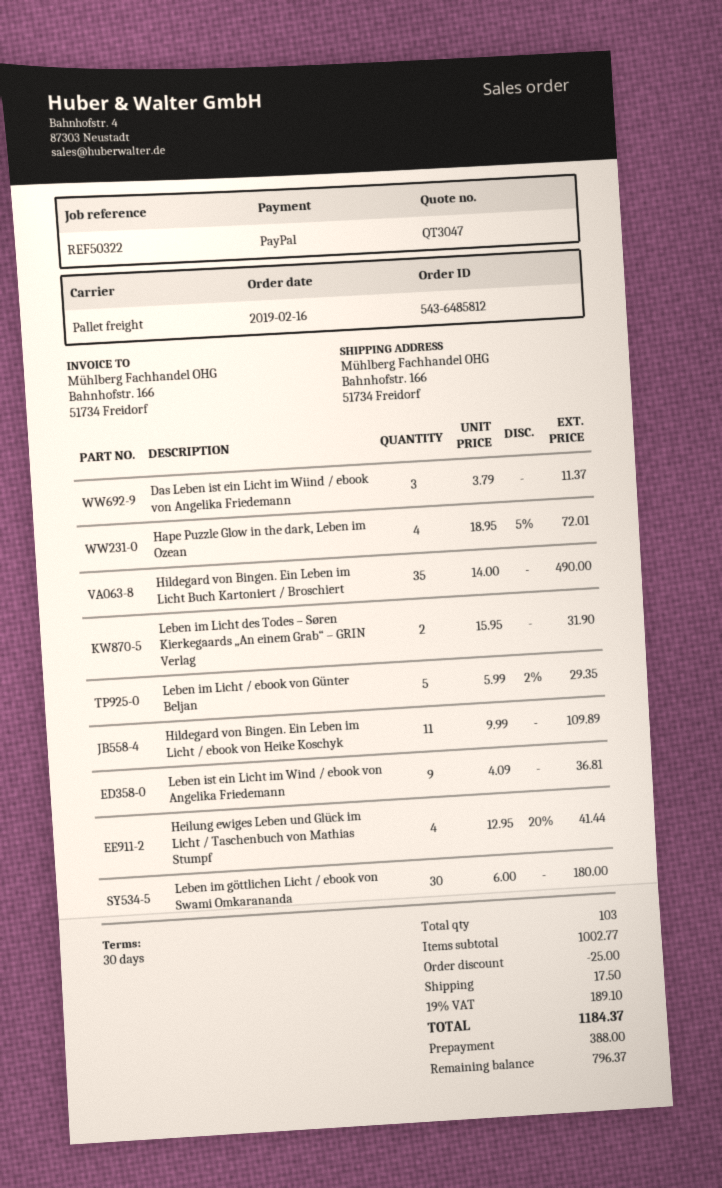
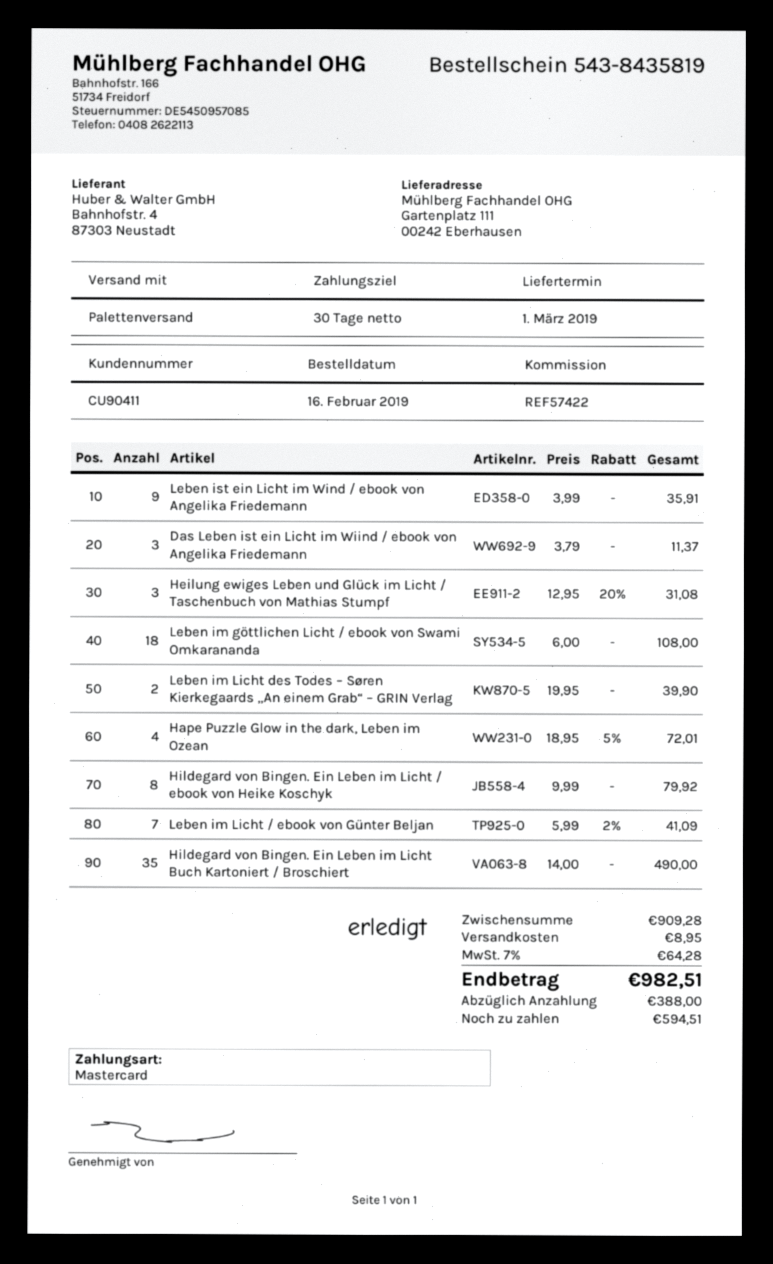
order number: 543-6485812 -> 543-8435819
reference: REF50322 -> REF57422
payment method: PayPal -> Mastercard
ship to: Bahnhofstr. 166, 51734 Freidorf -> Gartenplatz 111, 00242 Eberhausen
Leben im Licht des Todes – Søren Kierkegaards „An einem Grab“ – GRIN Verlag: 2 x 15.95 = 31.90 -> 2 x 19.95 = 39.90
Leben im Licht / ebook von Günter Beljan: 5 x 5.99 - 2% = 29.35 -> 7 x 5.99 - 2% = 41.09
Hildegard von Bingen. Ein Leben im Licht / ebook von Heike Koschyk: 11 x 9.99 = 109.89 -> 8 x 9.99 = 79.92
Leben ist ein Licht im Wind / ebook von Angelika Friedemann: 9 x 4.09 = 36.81 -> 9 x 3.99 = 35.91
Heilung ewiges Leben und Glück im Licht / Taschenbuch von Mathias Stumpf: 4 x 12.95 - 20% = 41.44 -> 3 x 12.95 - 20% = 31.08
Leben im göttlichen Licht / ebook von Swami Omkarananda: 30 x 6.00 = 180.00 -> 18 x 6.00 = 108.00
subtotal: 1002.77 -> 909.28
discount: 25.00 -> none
shipping: 17.50 -> 8.95
tax: 19% = 189.10 -> 7% = 64.28
total: 1184.37 -> 982.51
balance: 796.37 -> 594.51

